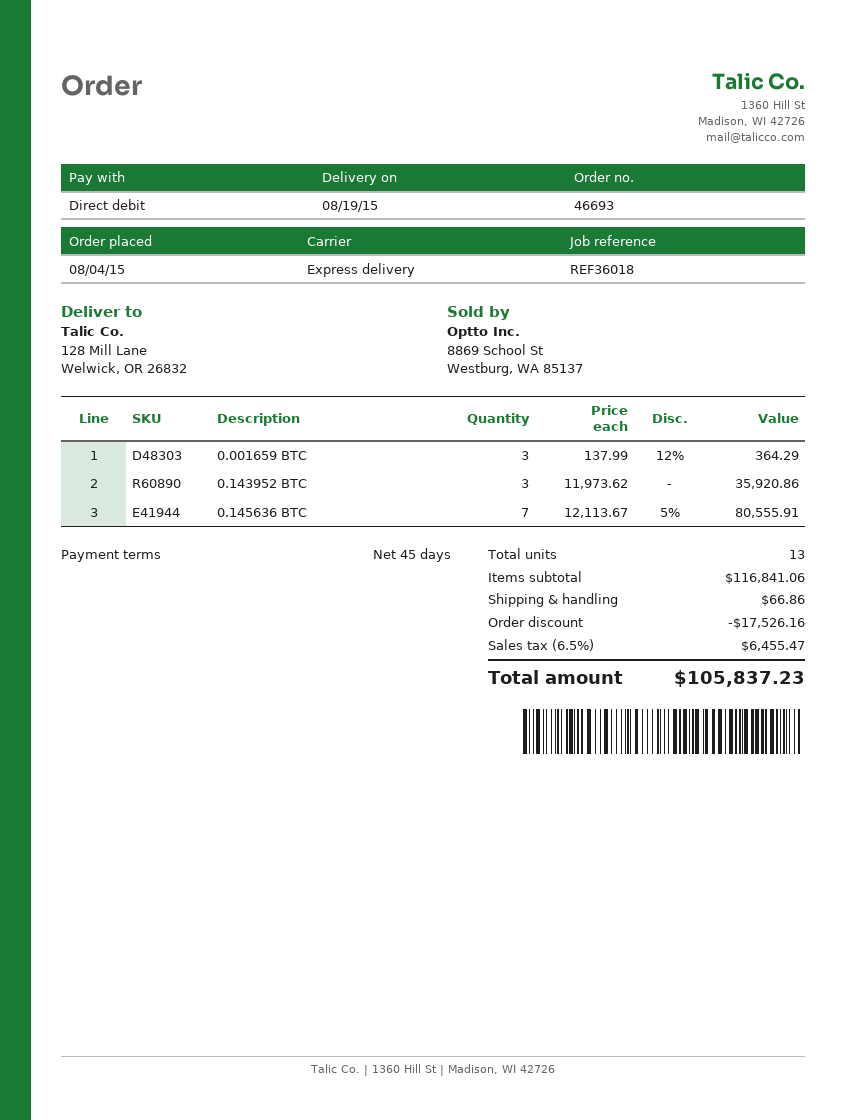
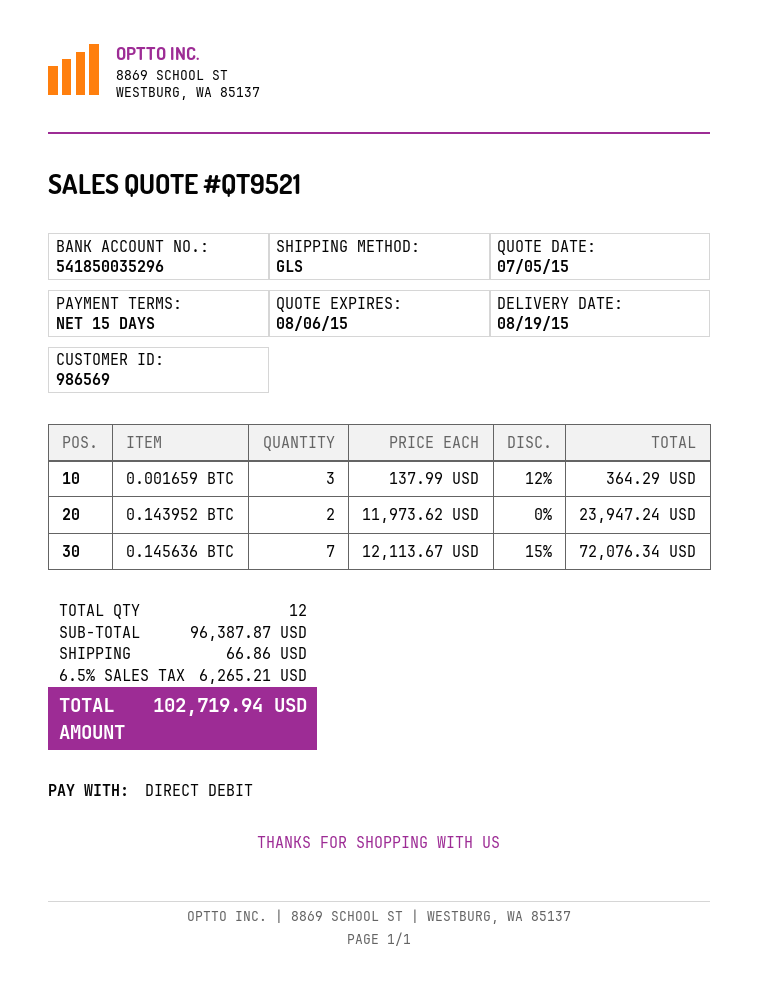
payment terms: 45 days -> 15 days
shipping method: express -> GLS
0.143952 BTC: 3 x 11973.62 = 35920.86 -> 2 x 11973.62 = 23947.24
0.145636 BTC: 7 x 12113.67 - 5% = 80555.91 -> 7 x 12113.67 - 15% = 72076.34
total quantity: 13 -> 12
subtotal: 116841.06 -> 96387.87
discount: 17526.16 -> none
tax: 6.5% = 6455.47 -> 6.5% = 6265.21
total: 105837.23 -> 102719.94

